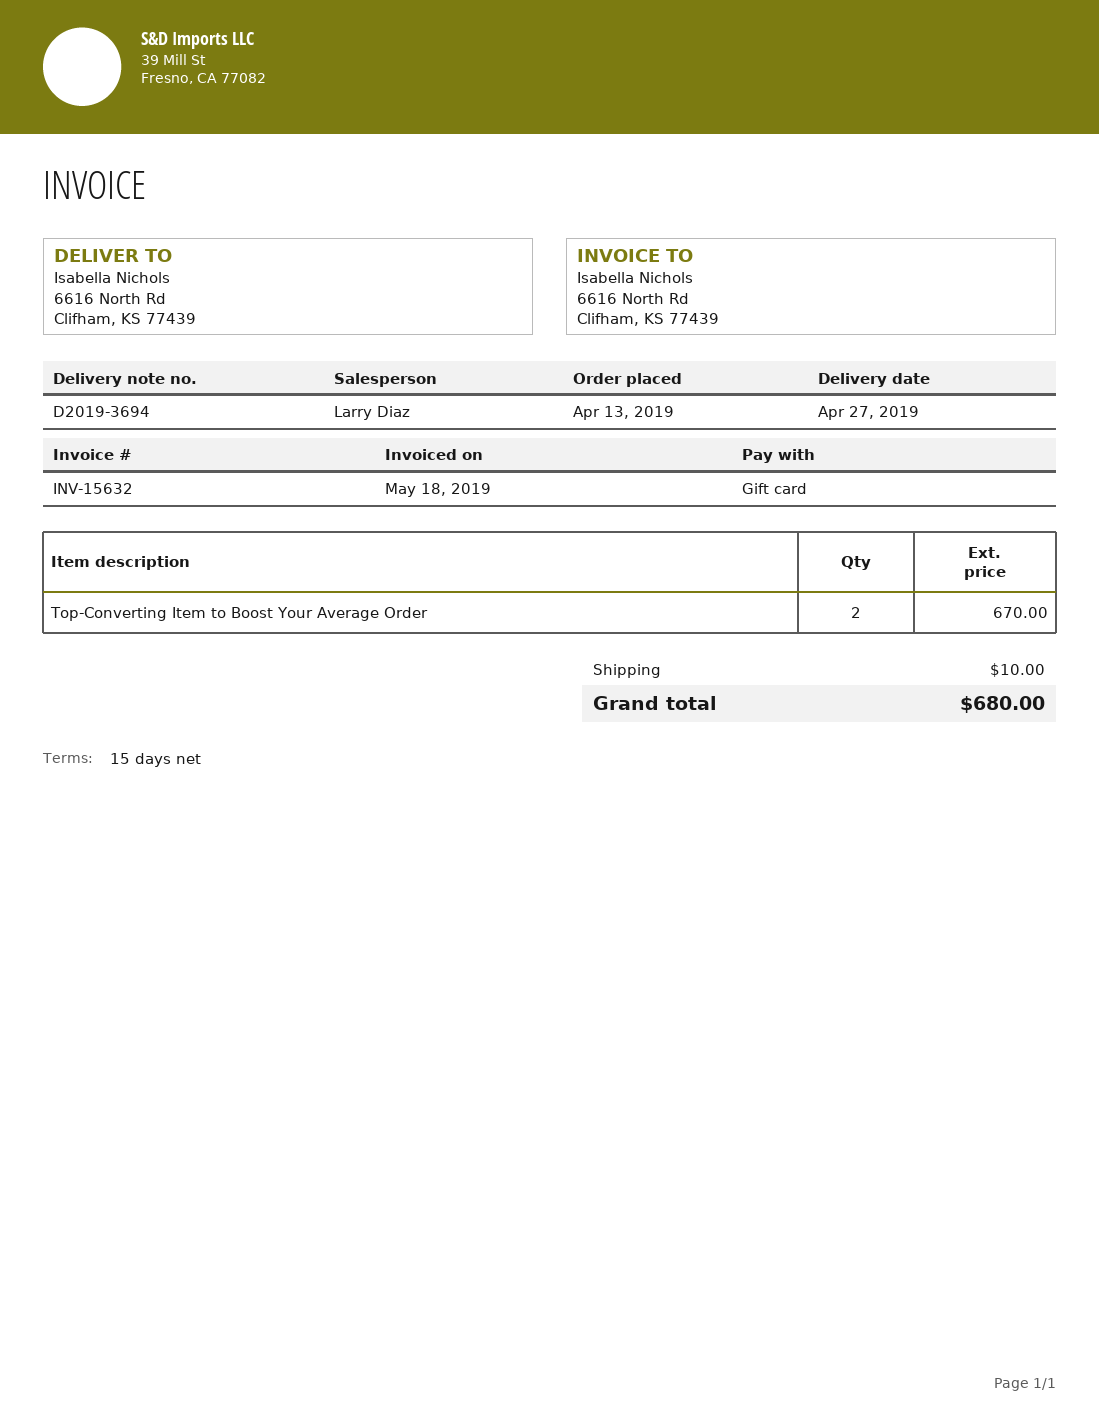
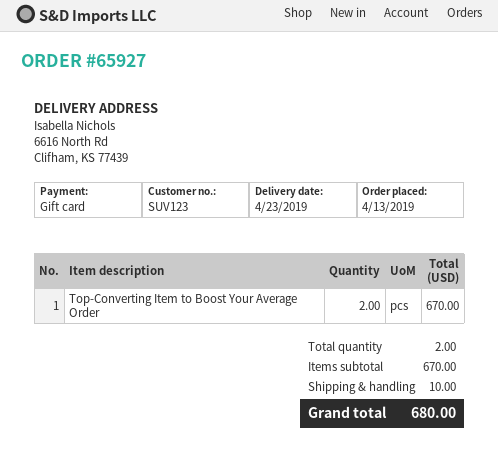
delivery date: 2019-04-27 -> 2019-04-23

